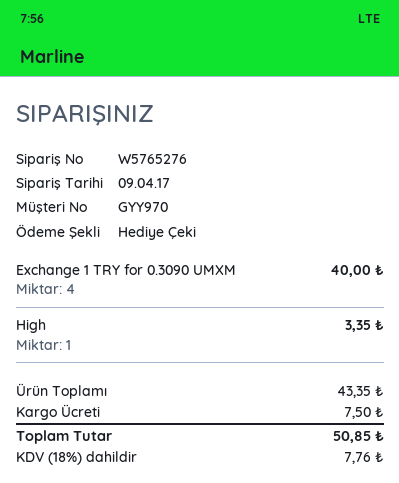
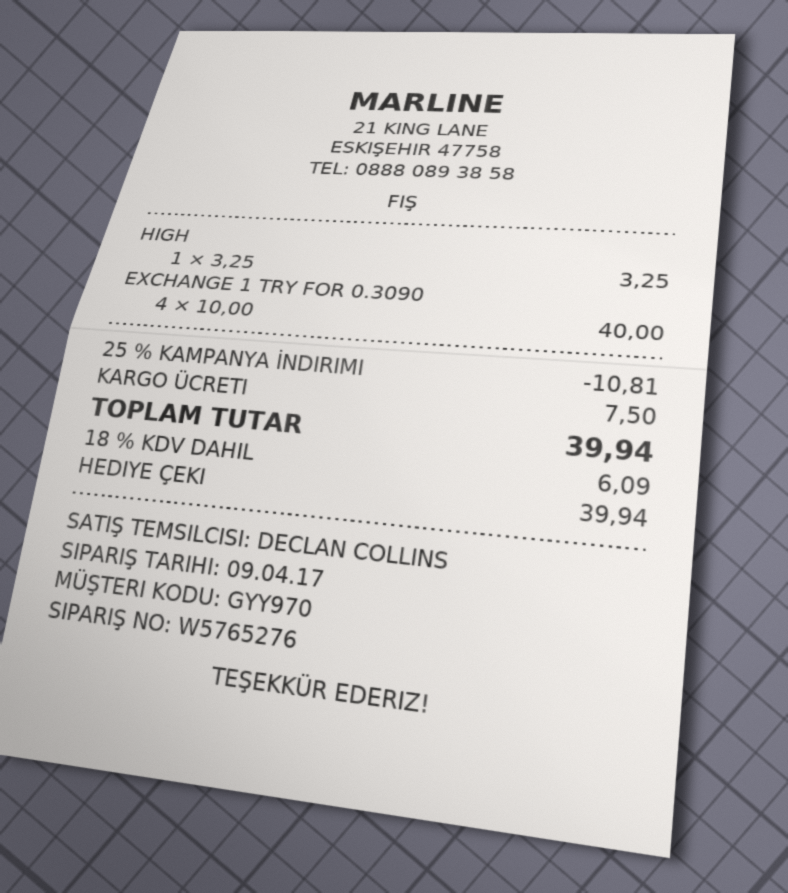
High: 1 for 3.35 -> 1 for 3.25
discount: none -> 25% = 10.81
tax: 18% = 7.76 -> 18% = 6.09
total: 50.85 -> 39.94

